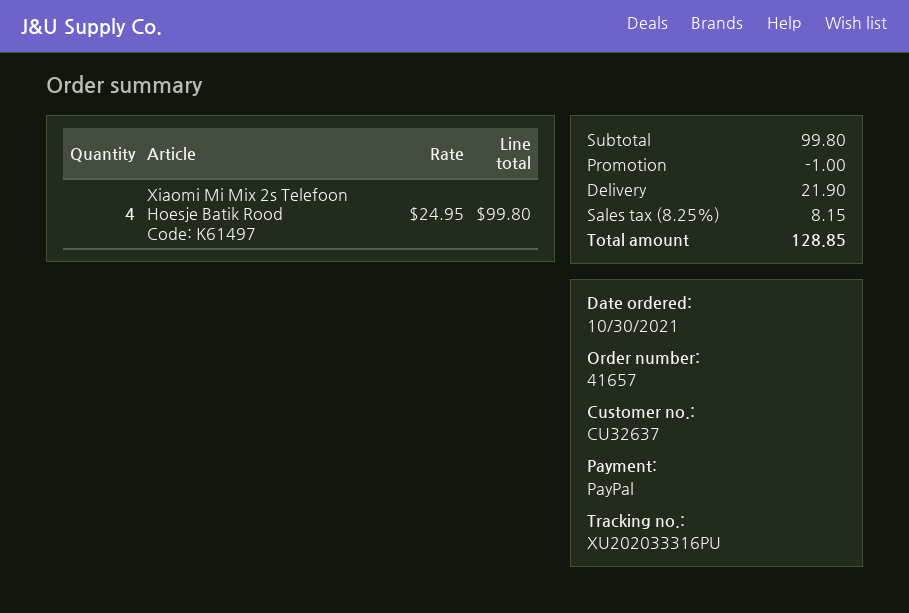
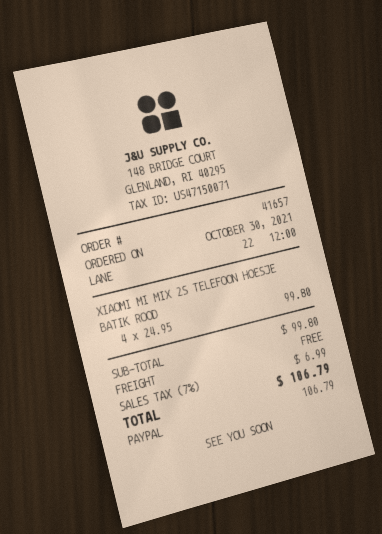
discount: 1.00 -> none
shipping: 21.90 -> 0.00
tax: 8.25% = 8.15 -> 7% = 6.99
total: 128.85 -> 106.79

